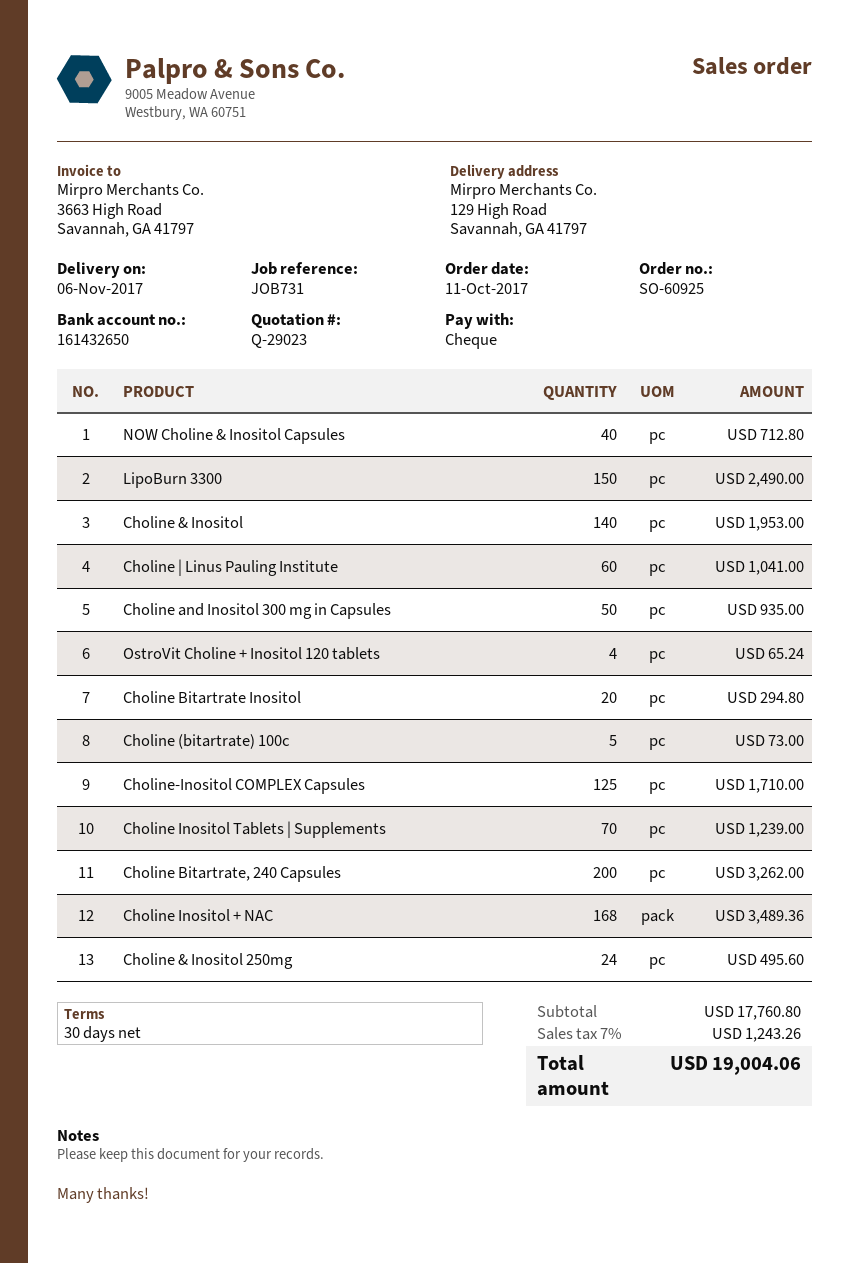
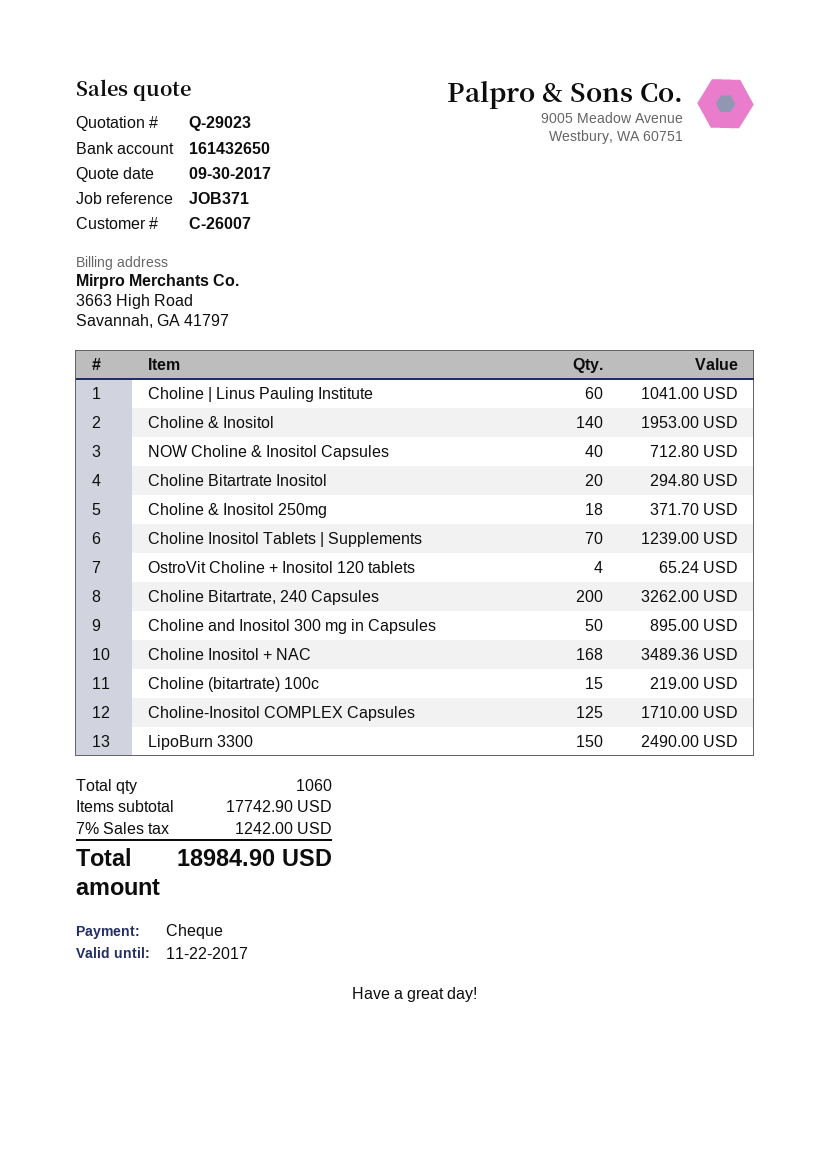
reference: JOB731 -> JOB371
Choline and Inositol 300 mg in Capsules: 50 for 935.00 -> 50 for 895.00
Choline (bitartrate) 100c: 5 for 73.00 -> 15 for 219.00
Choline & Inositol 250mg: 24 for 495.60 -> 18 for 371.70
subtotal: 17760.80 -> 17742.90
tax: 7% = 1243.26 -> 7% = 1242.00
total: 19004.06 -> 18984.90

